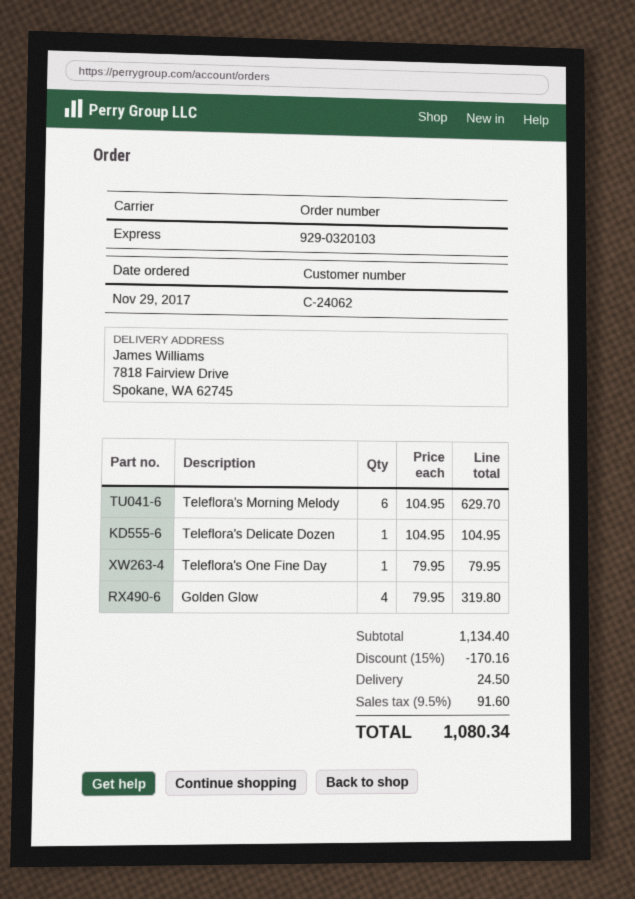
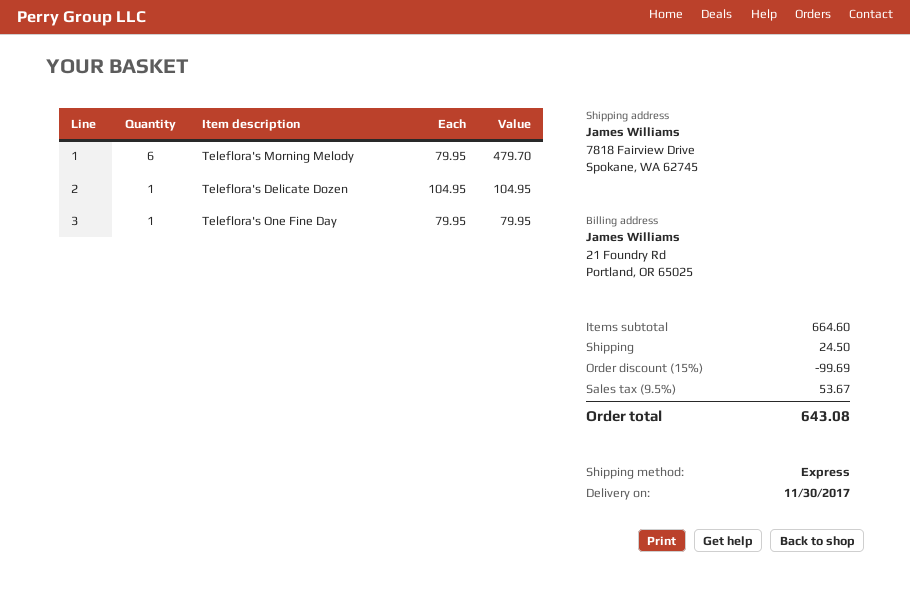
Teleflora's Morning Melody: 6 x 104.95 = 629.70 -> 6 x 79.95 = 479.70
Golden Glow: 4 x 79.95 = 319.80 -> none
subtotal: 1134.40 -> 664.60
discount: 15% = 170.16 -> 15% = 99.69
tax: 9.5% = 91.60 -> 9.5% = 53.67
total: 1080.34 -> 643.08

